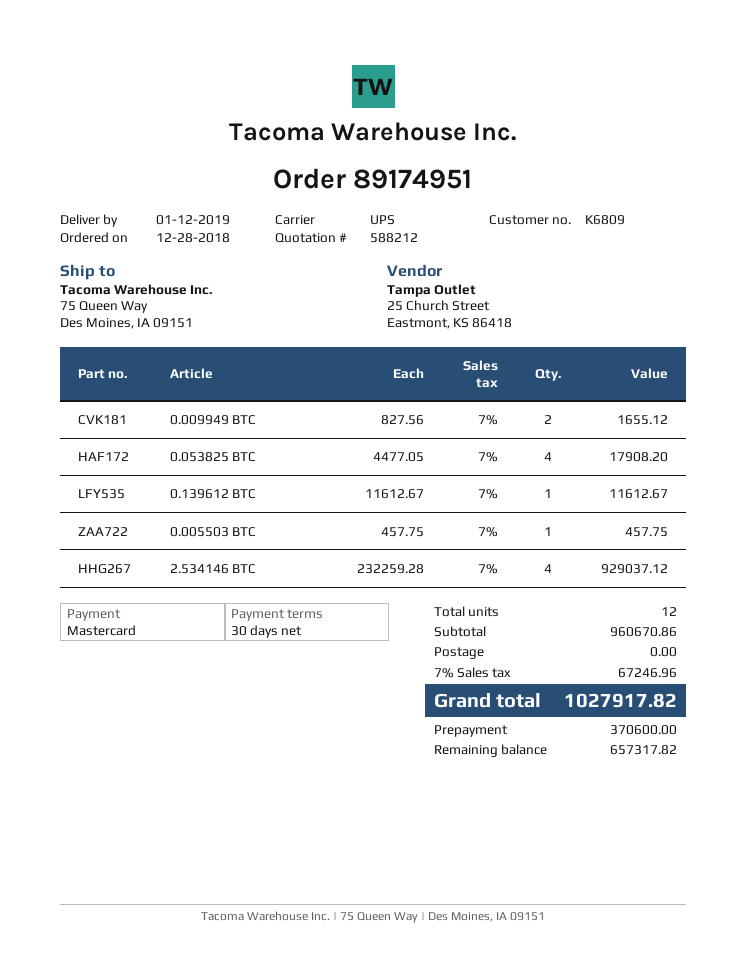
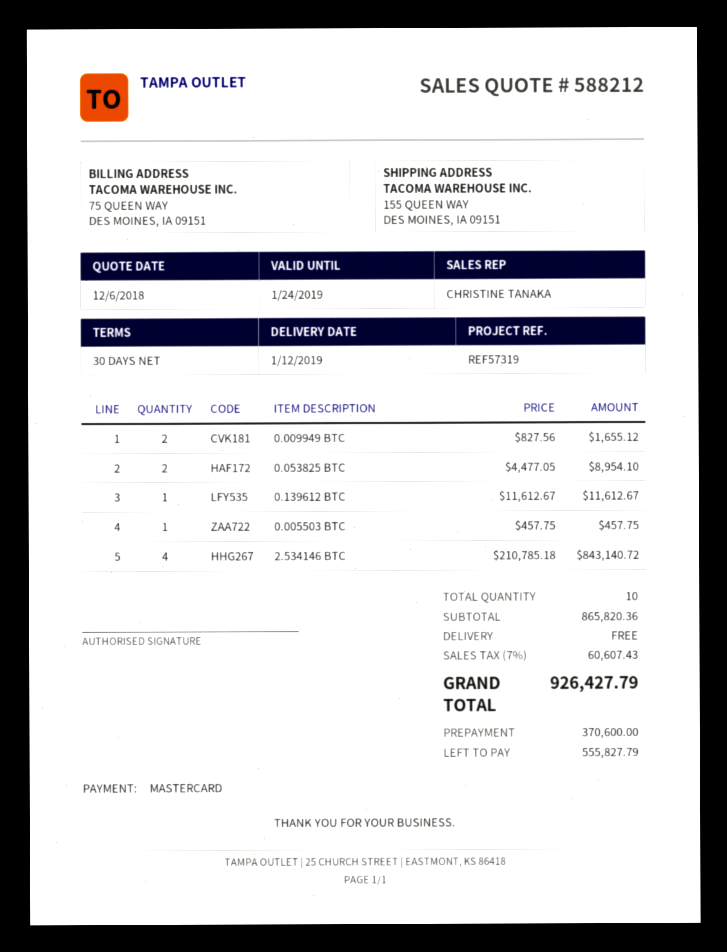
ship to: 75 Queen Way, Des Moines, IA 09151 -> 155 QUEEN WAY, DES MOINES, IA 09151
0.053825 BTC: 4 x 4477.05 = 17908.20 -> 2 x 4477.05 = 8954.10
2.534146 BTC: 4 x 232259.28 = 929037.12 -> 4 x 210785.18 = 843140.72
total quantity: 12 -> 10
subtotal: 960670.86 -> 865820.36
tax: 7% = 67246.96 -> 7% = 60607.43
total: 1027917.82 -> 926427.79
balance: 657317.82 -> 555827.79

